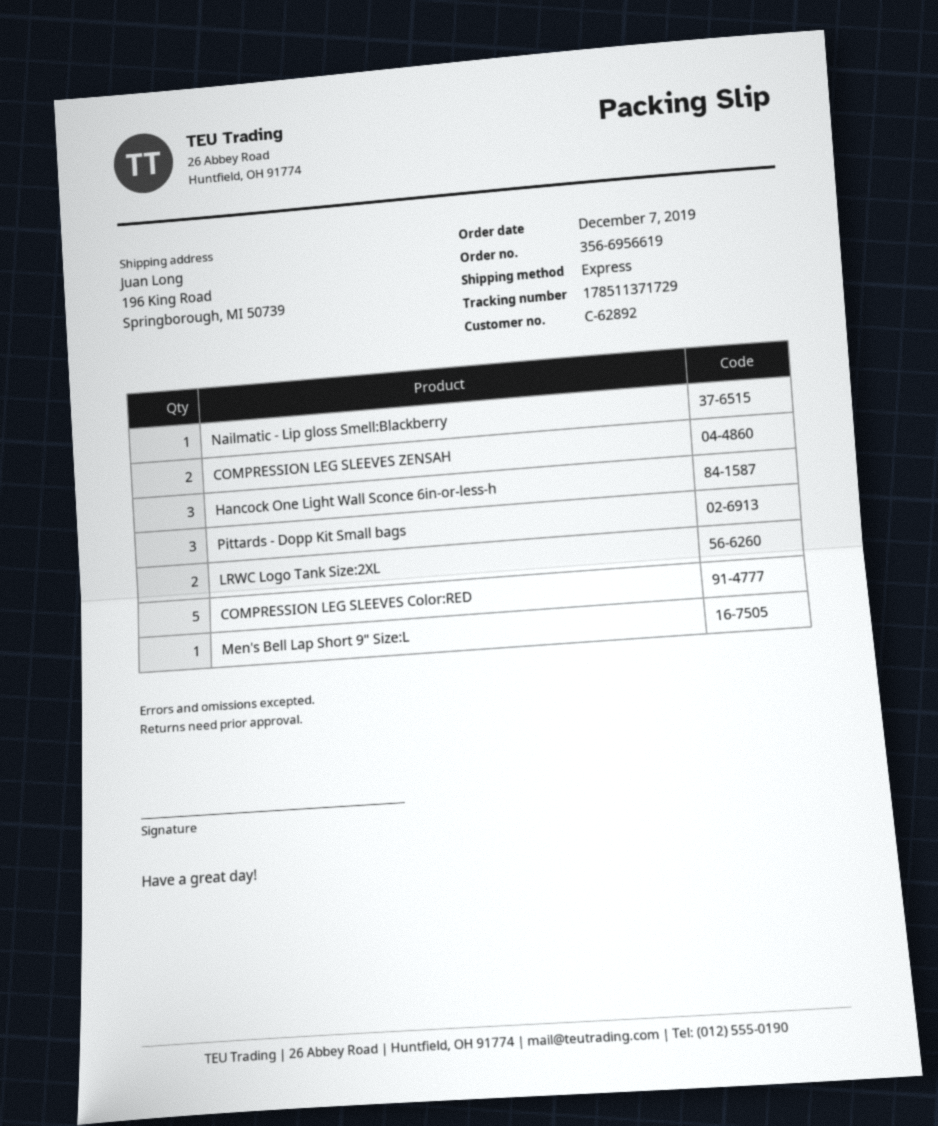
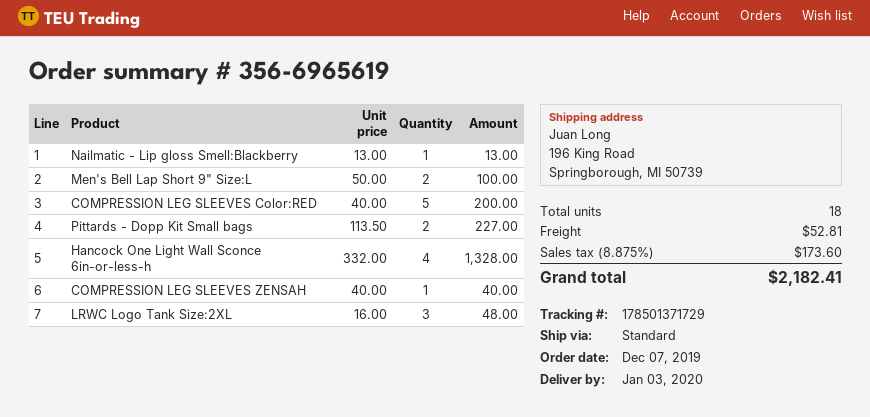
order number: 356-6956619 -> 356-6965619
shipping method: express -> standard
tracking number: 178511371729 -> 178501371729
COMPRESSION LEG SLEEVES ZENSAH: 2 -> 1
Hancock One Light Wall Sconce 6in-or-less-h: 3 -> 4
Pittards - Dopp Kit Small bags: 3 -> 2
LRWC Logo Tank Size:2XL: 2 -> 3
Men's Bell Lap Short 9" Size:L: 1 -> 2

